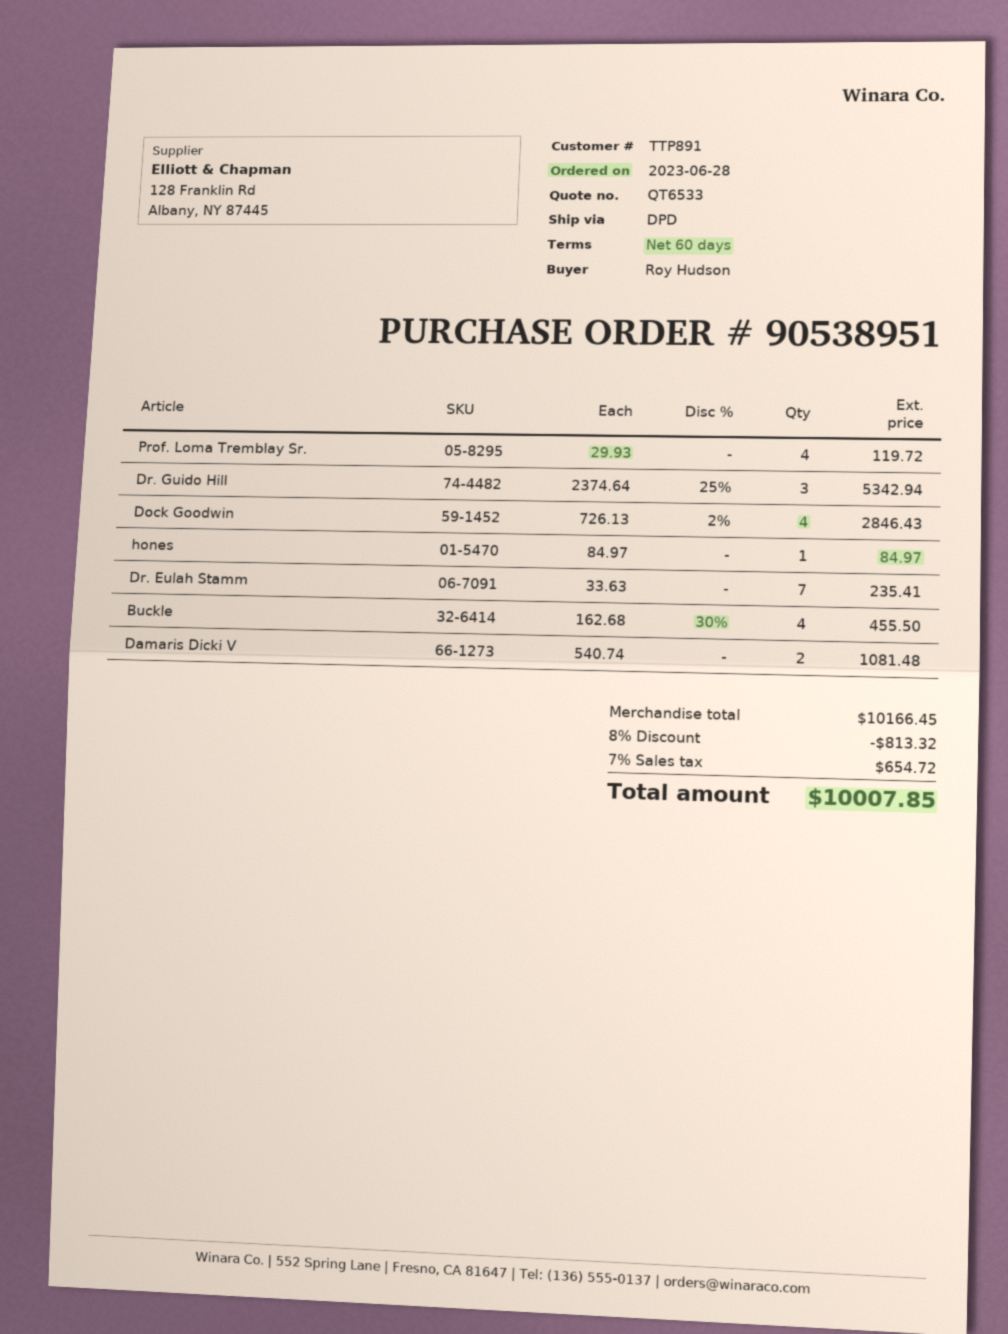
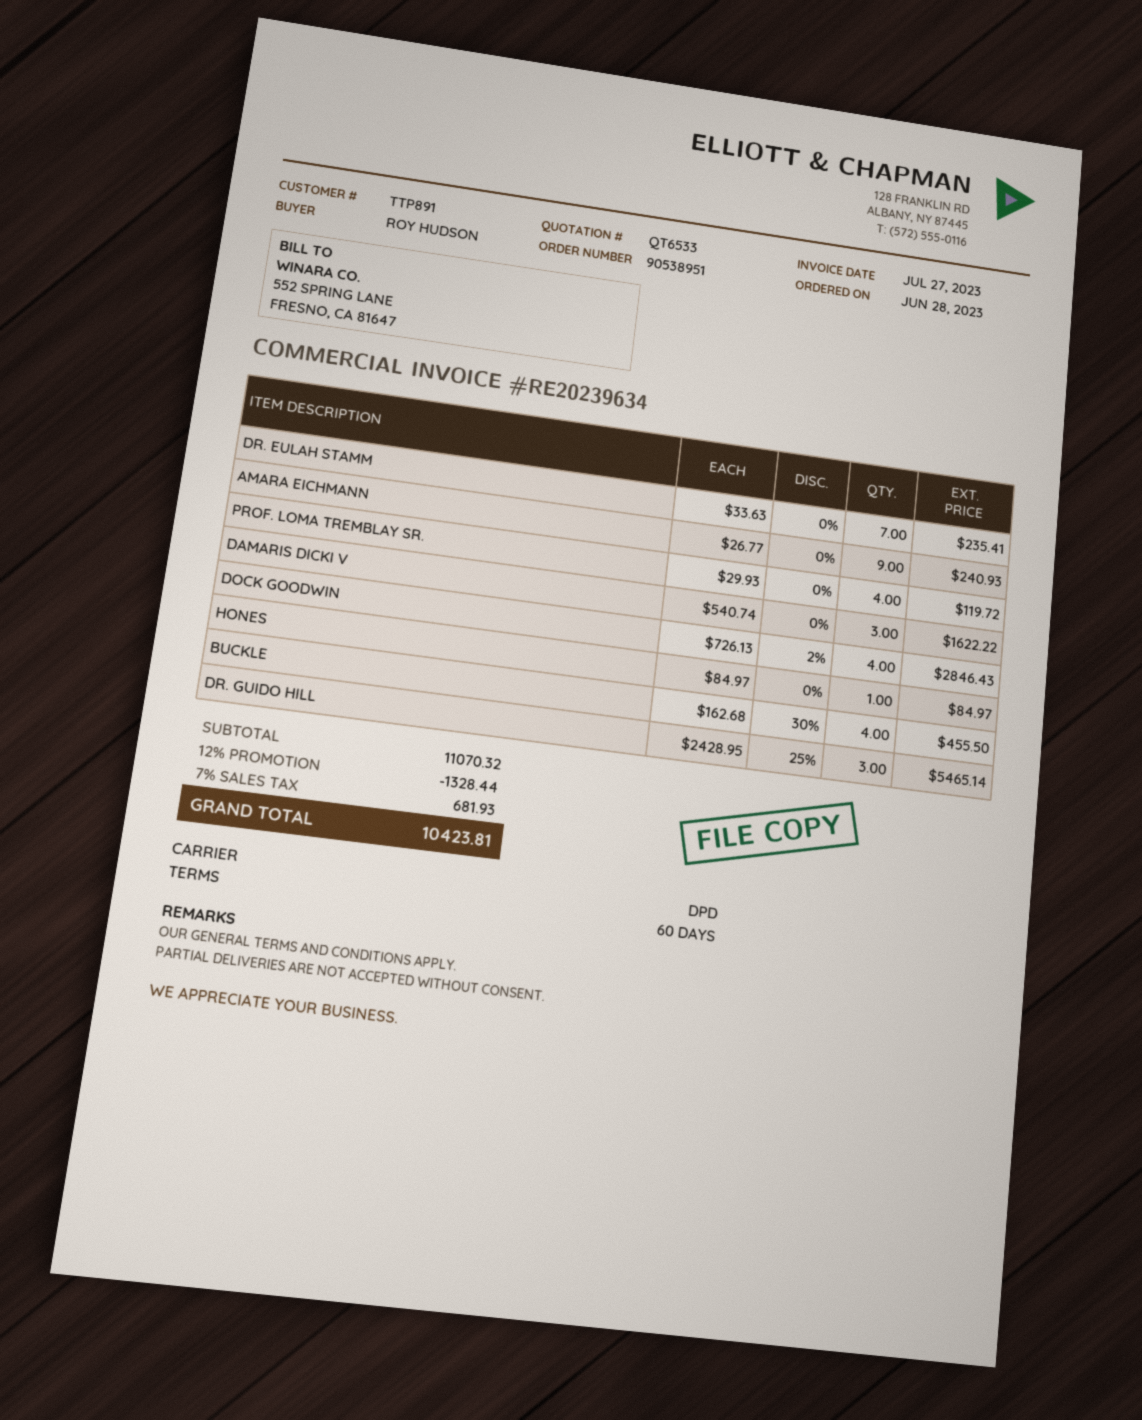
Dr. Guido Hill: 3 x 2374.64 - 25% = 5342.94 -> 3 x 2428.95 - 25% = 5465.14
Damaris Dicki V: 2 x 540.74 = 1081.48 -> 3 x 540.74 = 1622.22
AMARA EICHMANN: none -> 9 x 26.77 = 240.93
subtotal: 10166.45 -> 11070.32
discount: 8% = 813.32 -> 12% = 1328.44
tax: 7% = 654.72 -> 7% = 681.93
total: 10007.85 -> 10423.81

